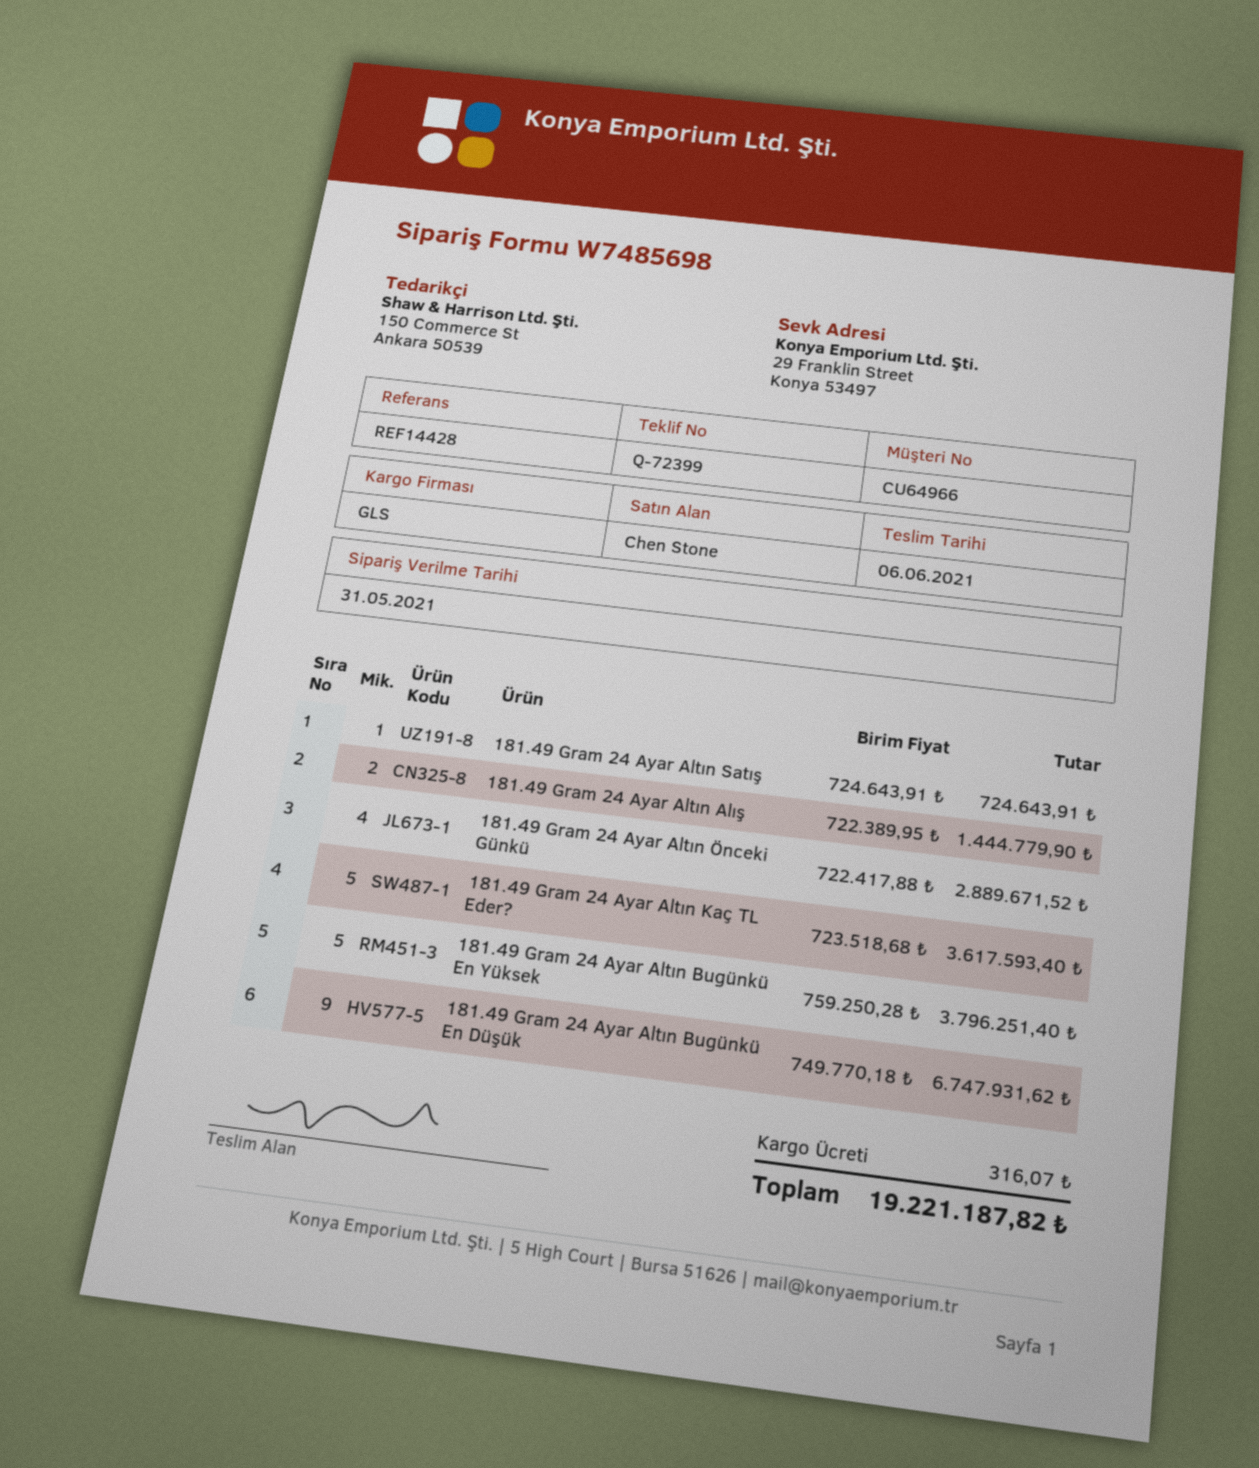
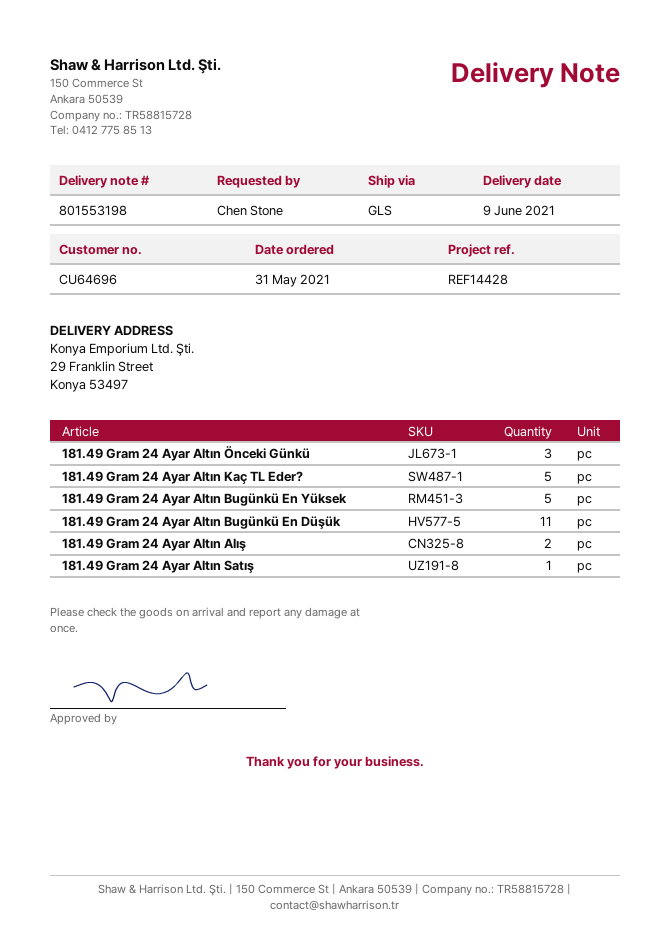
delivery date: 2021-06-06 -> 2021-06-09
customer number: CU64966 -> CU64696
181.49 Gram 24 Ayar Altın Önceki Günkü: 4 -> 3
181.49 Gram 24 Ayar Altın Bugünkü En Düşük: 9 -> 11

